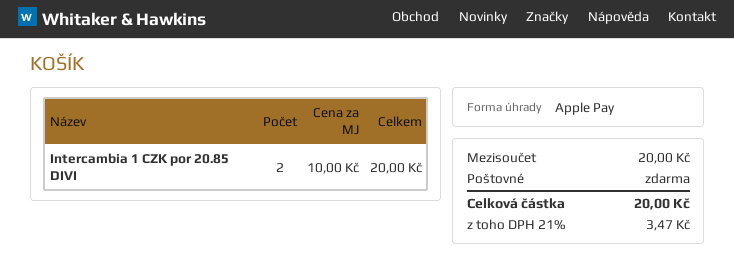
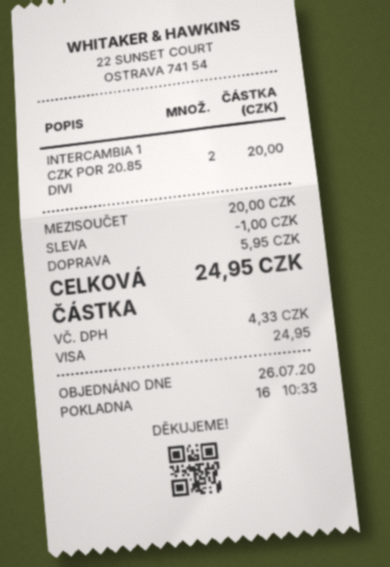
payment method: Apple Pay -> Visa
discount: none -> 1.00
shipping: 0.00 -> 5.95
tax: 3.47 -> 4.33
total: 20.00 -> 24.95

